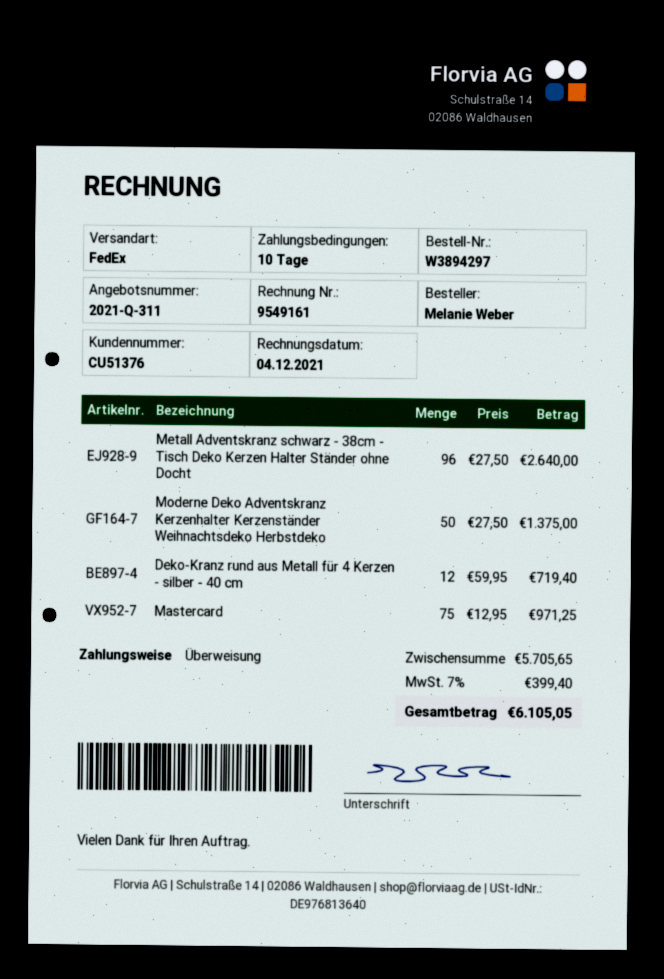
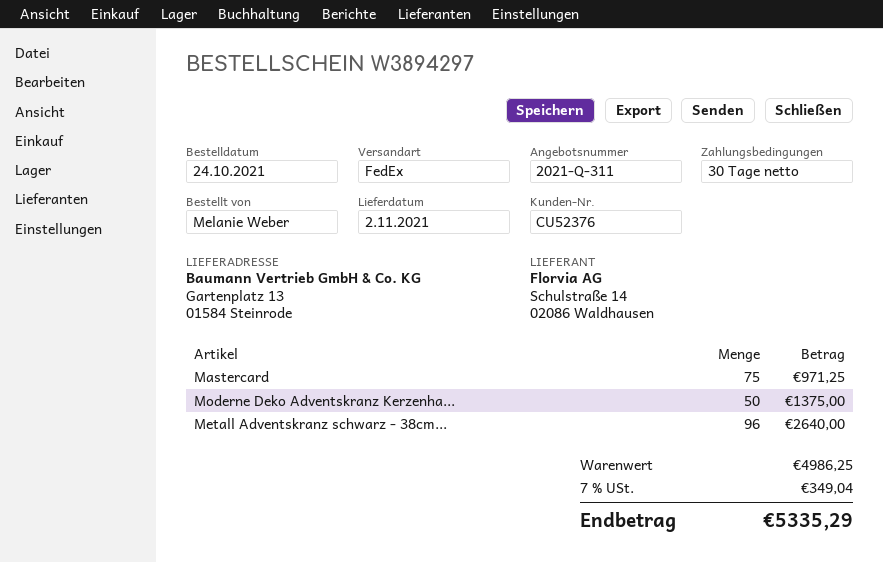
payment terms: 10 days -> 30 days
customer number: CU51376 -> CU52376
Deko-Kranz rund aus Metall für 4 Kerzen - silber - 40 cm: 12 for 719.40 -> none
subtotal: 5705.65 -> 4986.25
tax: 7% = 399.40 -> 7% = 349.04
total: 6105.05 -> 5335.29

